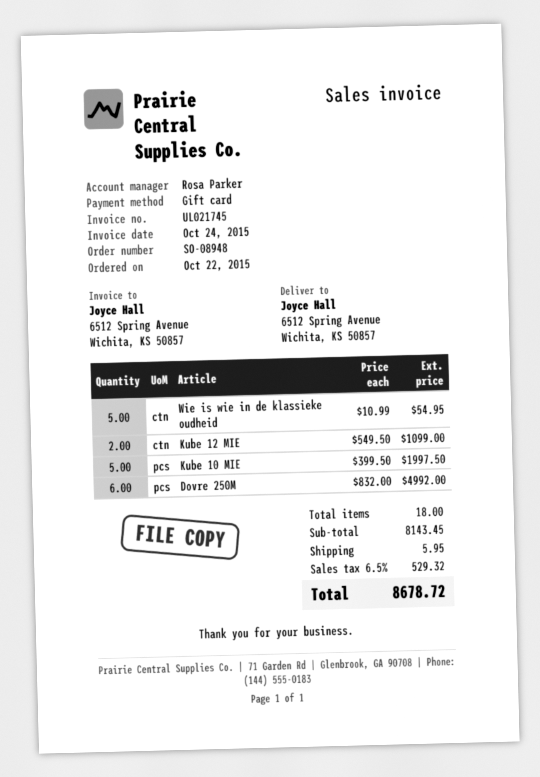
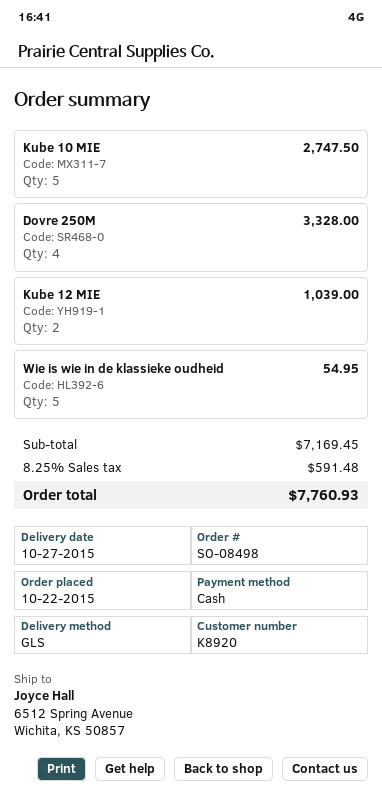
order number: SO-08948 -> SO-08498
payment method: gift card -> cash
Kube 12 MIE: 2 for 1099.00 -> 2 for 1039.00
Kube 10 MIE: 5 for 1997.50 -> 5 for 2747.50
Dovre 250M: 6 for 4992.00 -> 4 for 3328.00
subtotal: 8143.45 -> 7169.45
shipping: 5.95 -> none
tax: 6.5% = 529.32 -> 8.25% = 591.48
total: 8678.72 -> 7760.93

